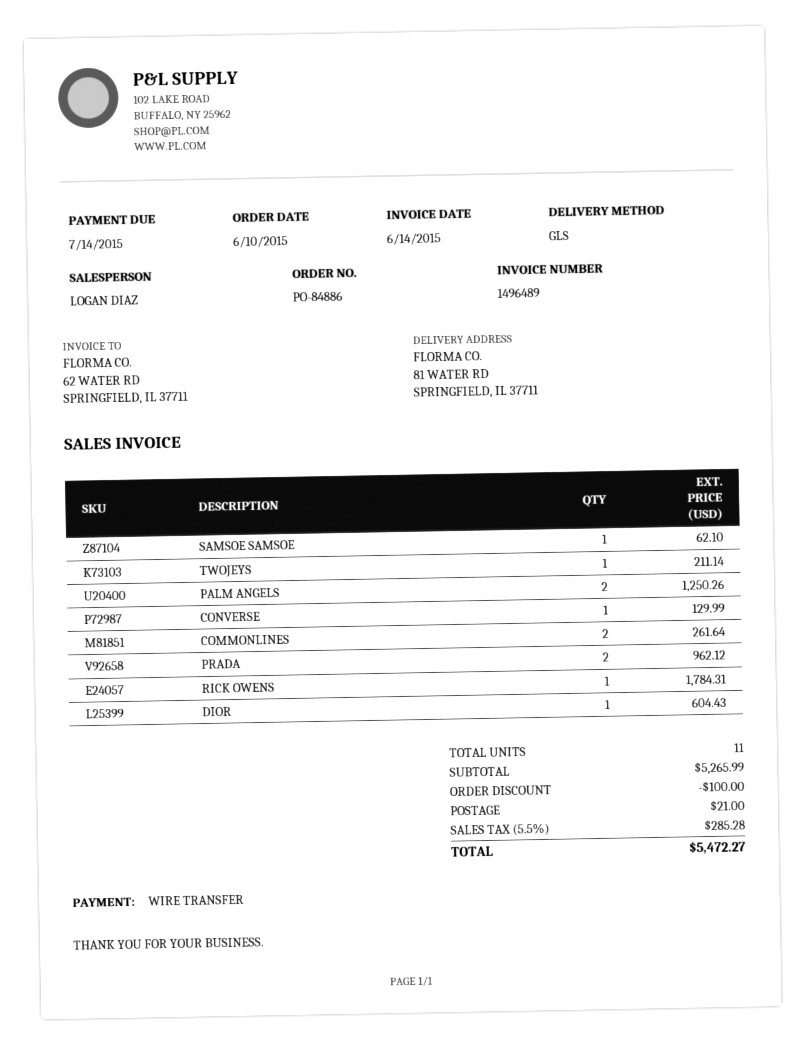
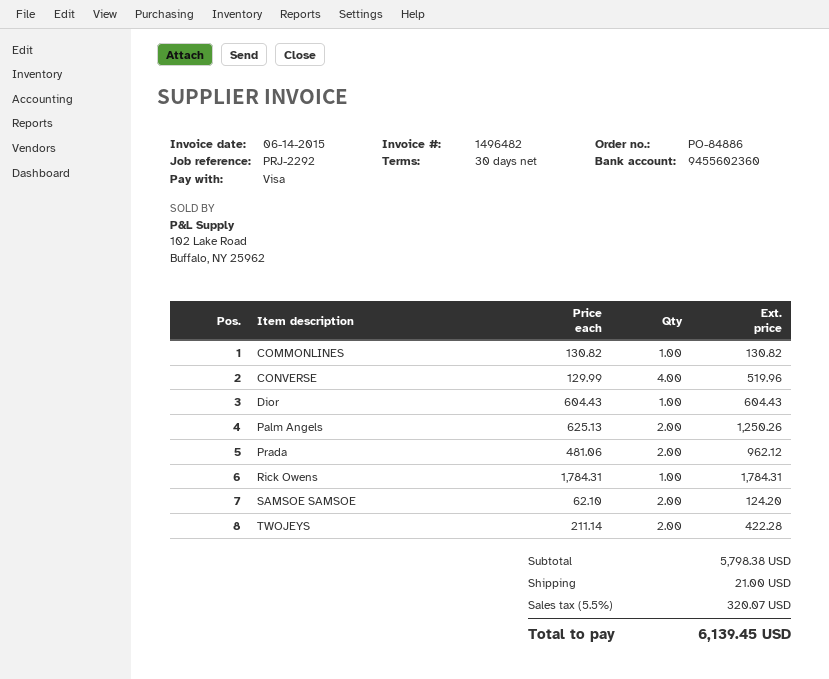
invoice number: 1496489 -> 1496482
payment method: bank transfer -> Visa
SAMSOE SAMSOE: 1 for 62.10 -> 2 for 124.20
TWOJEYS: 1 for 211.14 -> 2 for 422.28
CONVERSE: 1 for 129.99 -> 4 for 519.96
COMMONLINES: 2 for 261.64 -> 1 for 130.82
subtotal: 5265.99 -> 5798.38
discount: 100.00 -> none
tax: 5.5% = 285.28 -> 5.5% = 320.07
total: 5472.27 -> 6139.45

